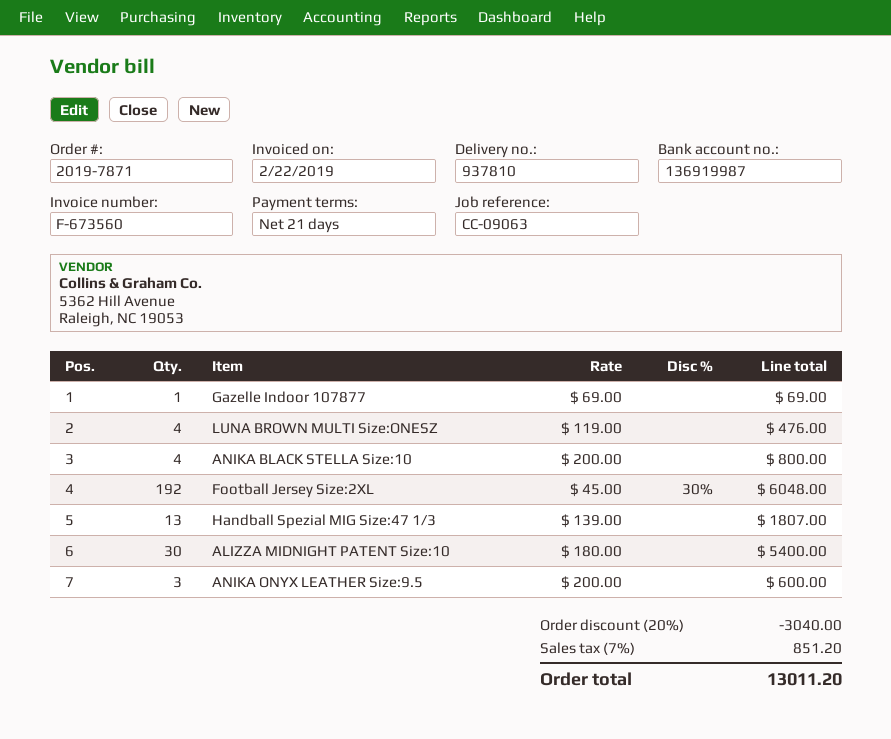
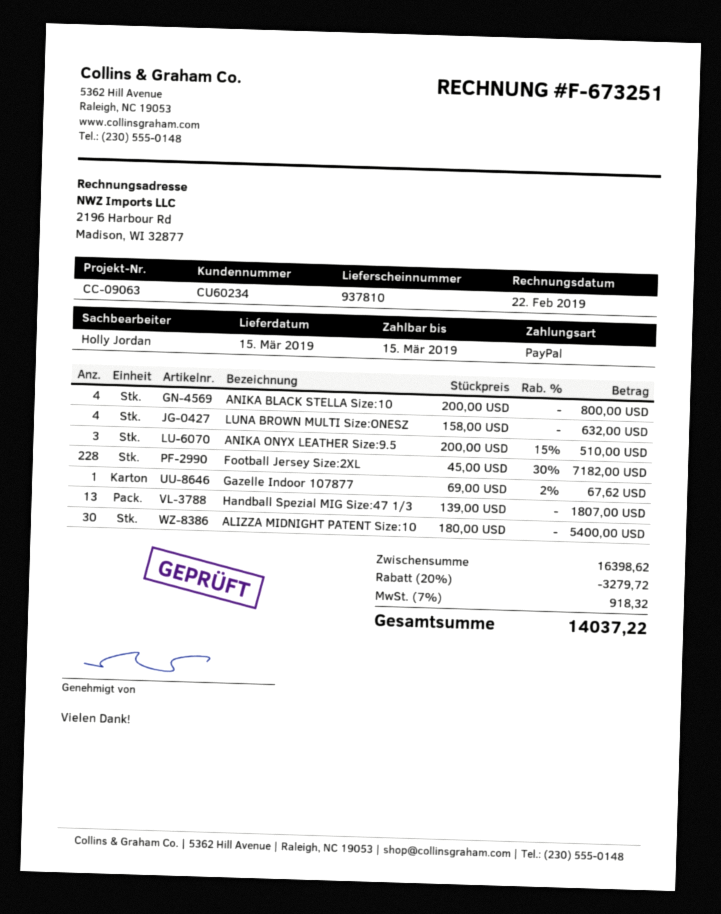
invoice number: F-673560 -> F-673251
Gazelle Indoor 107877: 1 x 69.00 = 69.00 -> 1 x 69.00 - 2% = 67.62
LUNA BROWN MULTI Size:ONESZ: 4 x 119.00 = 476.00 -> 4 x 158.00 = 632.00
Football Jersey Size:2XL: 192 x 45.00 - 30% = 6048.00 -> 228 x 45.00 - 30% = 7182.00
ANIKA ONYX LEATHER Size:9.5: 3 x 200.00 = 600.00 -> 3 x 200.00 - 15% = 510.00
discount: 20% = 3040.00 -> 20% = 3279.72
tax: 7% = 851.20 -> 7% = 918.32
total: 13011.20 -> 14037.22

